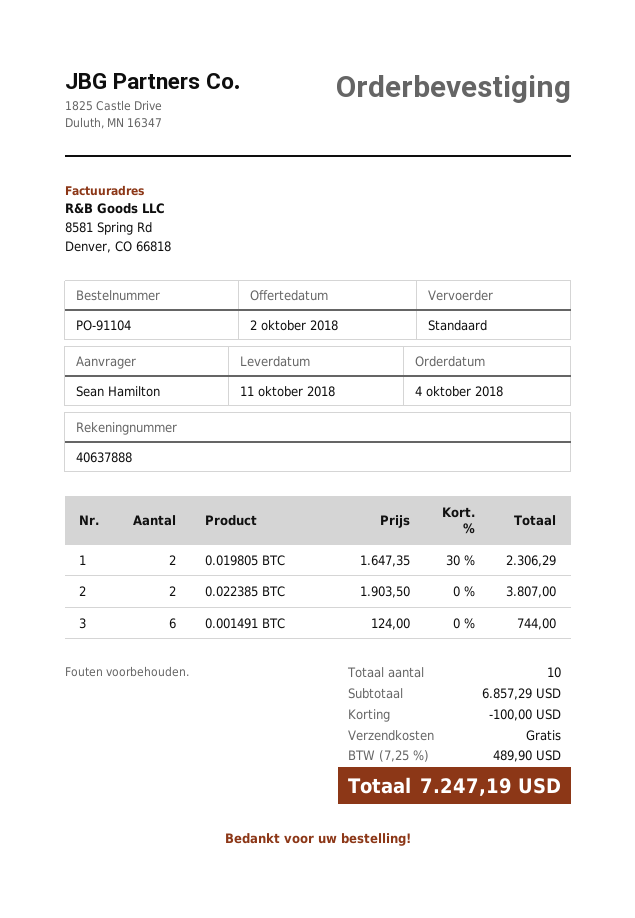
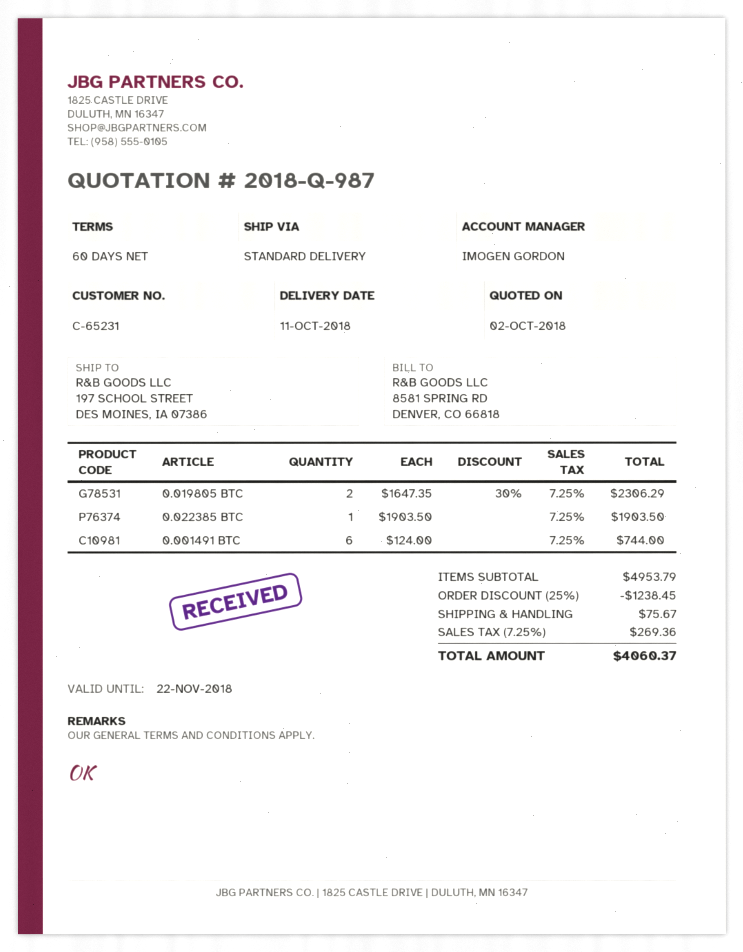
0.022385 BTC: 2 x 1903.50 = 3807.00 -> 1 x 1903.50 = 1903.50
subtotal: 6857.29 -> 4953.79
discount: 100.00 -> 1238.45
shipping: 0.00 -> 75.67
tax: 7.25% = 489.90 -> 7.25% = 269.36
total: 7247.19 -> 4060.37

